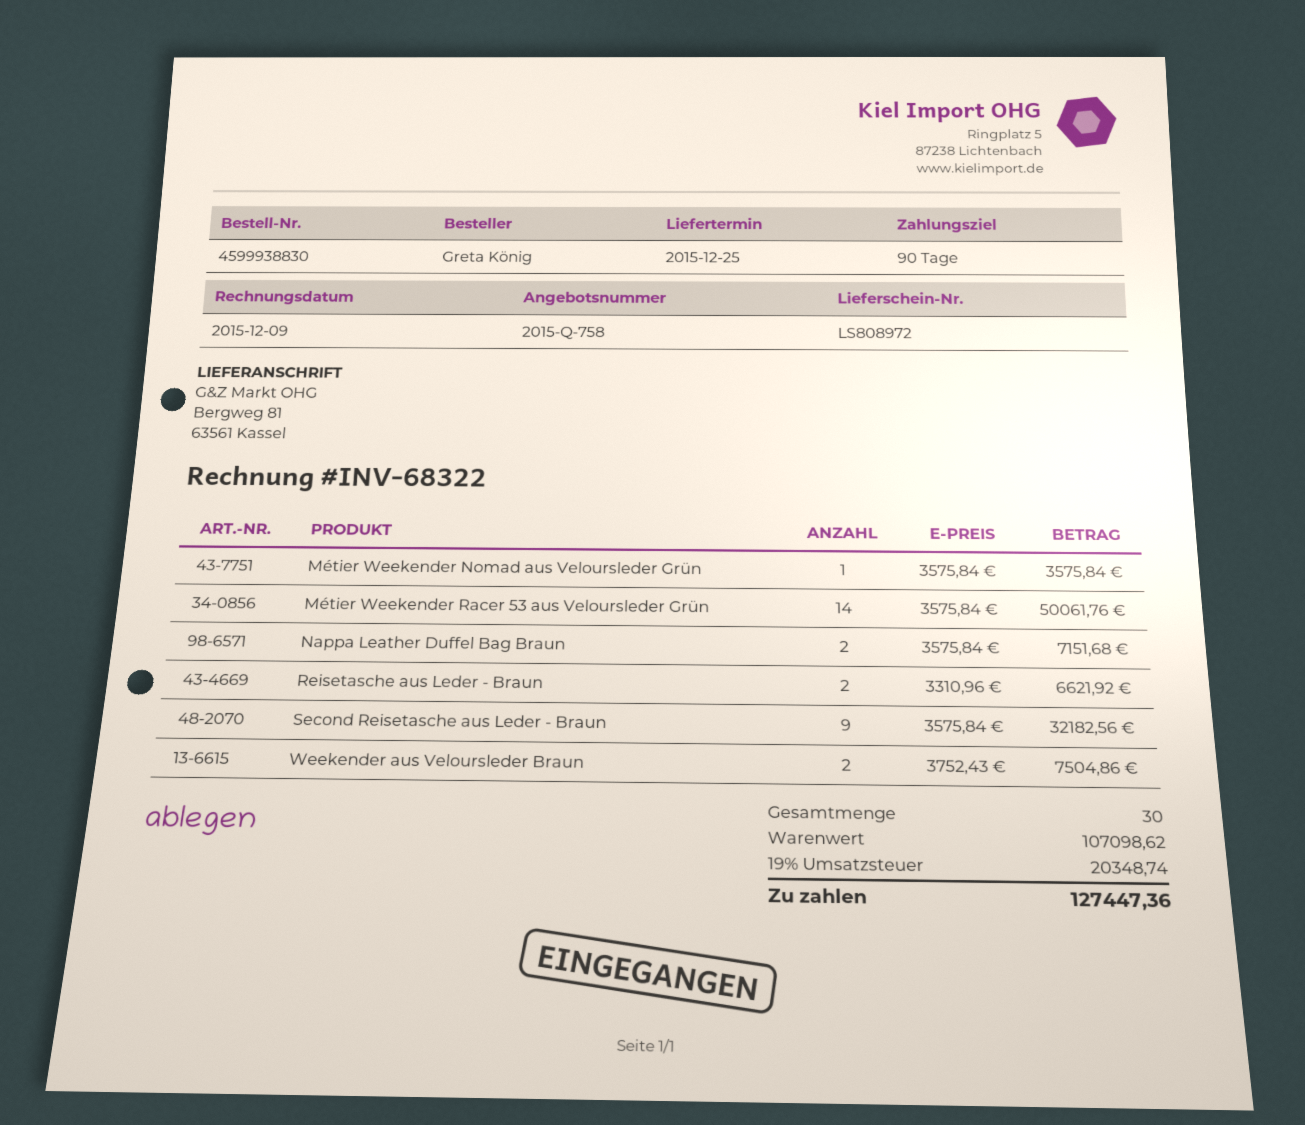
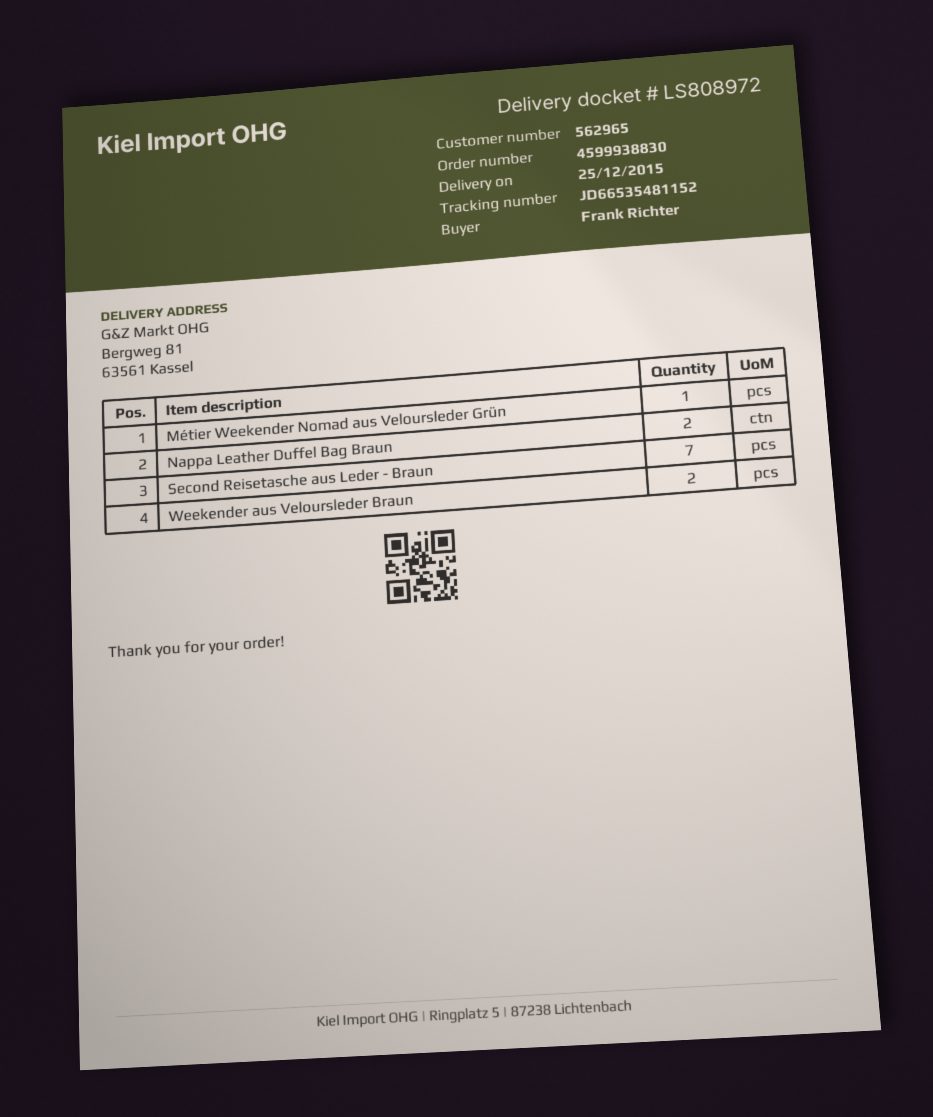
ordered by: Greta König -> Frank Richter
Métier Weekender Racer 53 aus Veloursleder Grün: 14 -> none
Reisetasche aus Leder - Braun: 2 -> none
Second Reisetasche aus Leder - Braun: 9 -> 7

